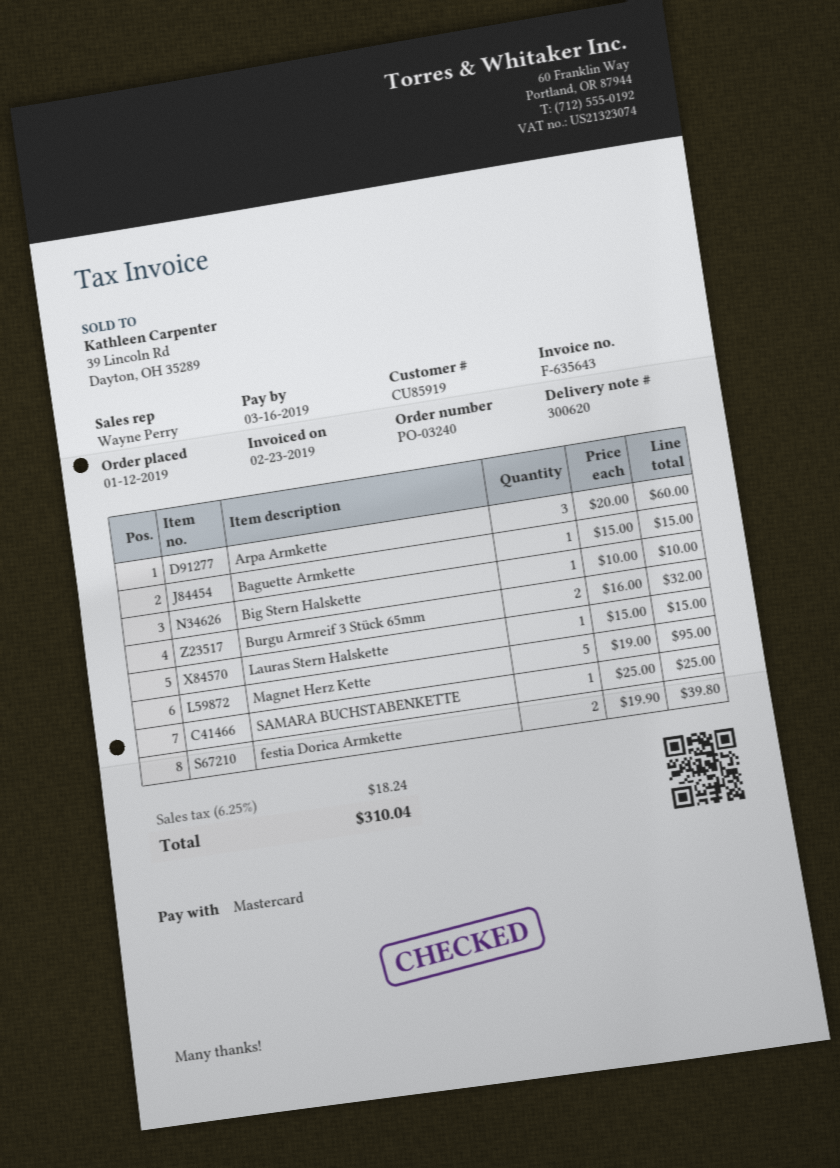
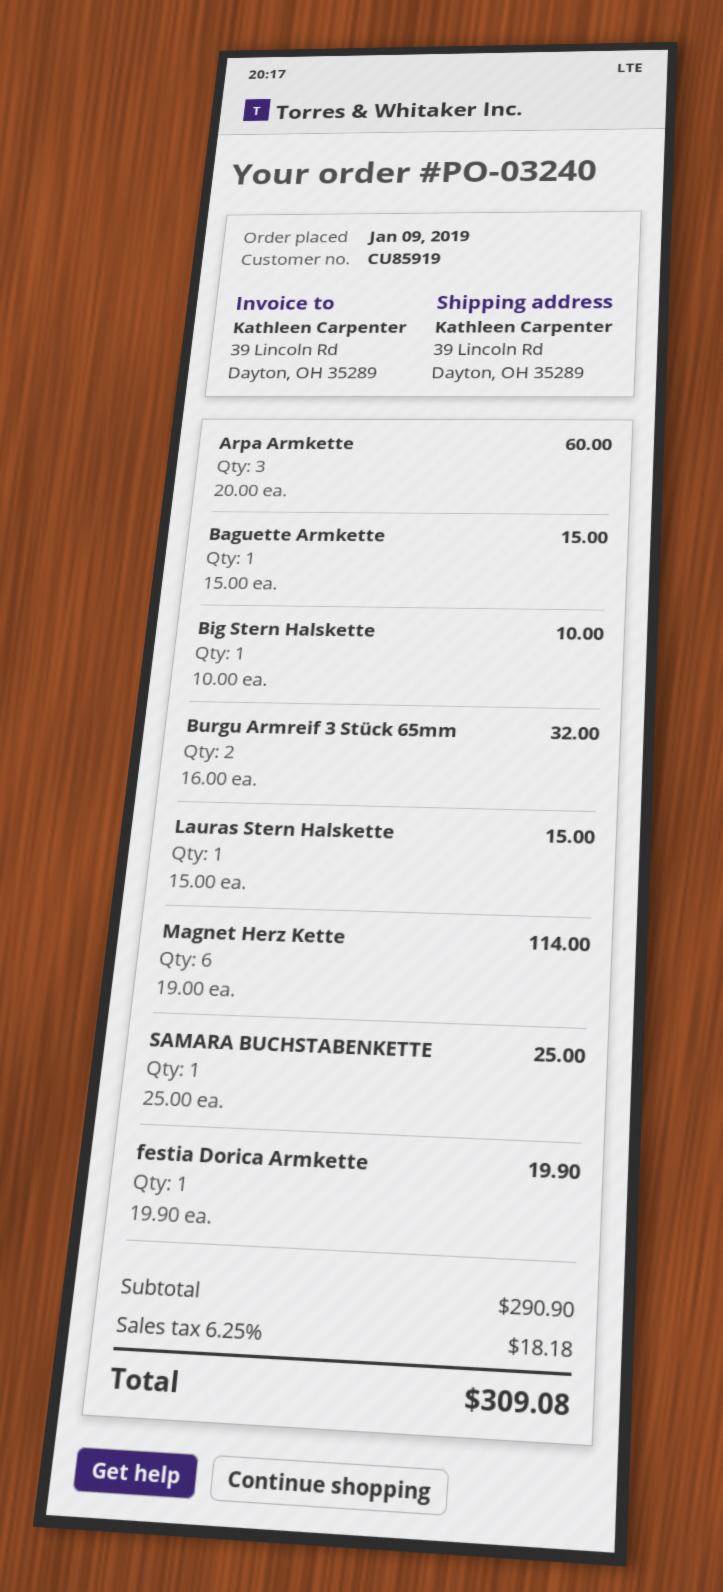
order date: 2019-01-12 -> 2019-01-09
Magnet Herz Kette: 5 x 19.00 = 95.00 -> 6 x 19.00 = 114.00
festia Dorica Armkette: 2 x 19.90 = 39.80 -> 1 x 19.90 = 19.90
tax: 6.25% = 18.24 -> 6.25% = 18.18
total: 310.04 -> 309.08

